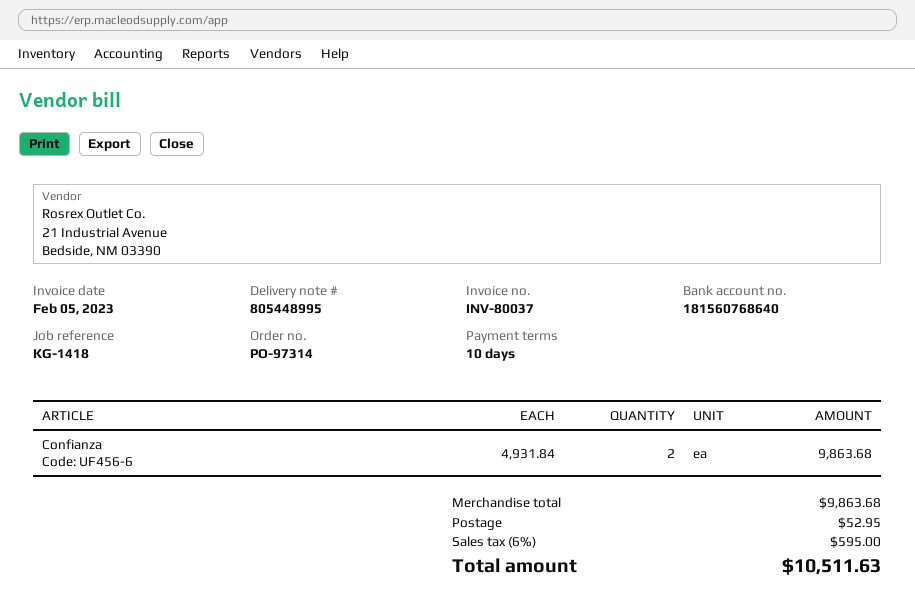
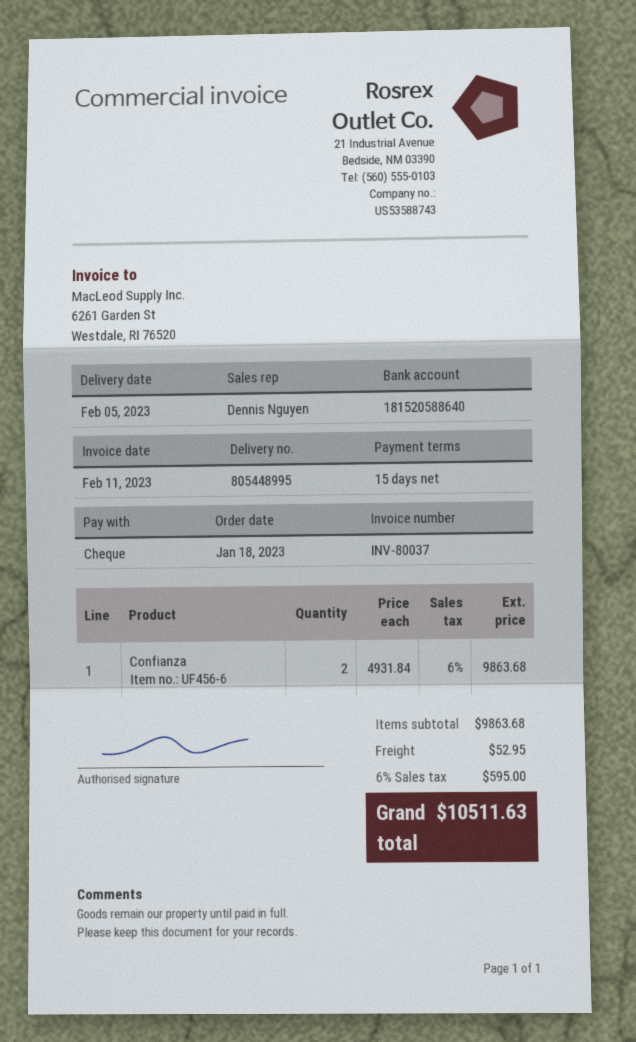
invoice date: 2023-02-05 -> 2023-02-11
payment terms: 10 days -> 15 days
bank account: 181560768640 -> 181520588640

